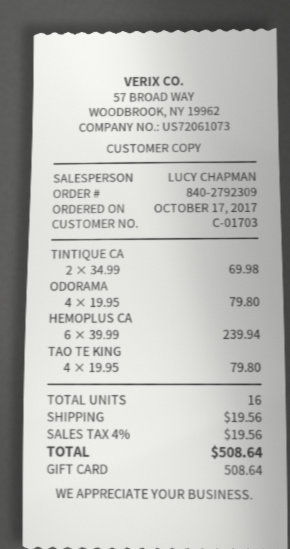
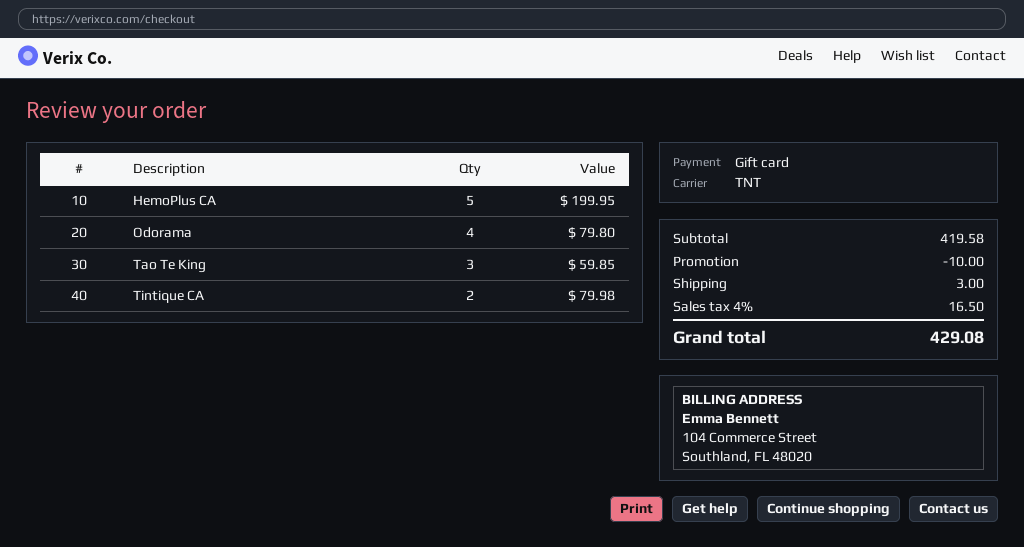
TINTIQUE CA: 2 for 69.98 -> 2 for 79.98
HEMOPLUS CA: 6 for 239.94 -> 5 for 199.95
TAO TE KING: 4 for 79.80 -> 3 for 59.85
discount: none -> 10.00
shipping: 19.56 -> 3.00
tax: 4% = 19.56 -> 4% = 16.50
total: 508.64 -> 429.08

